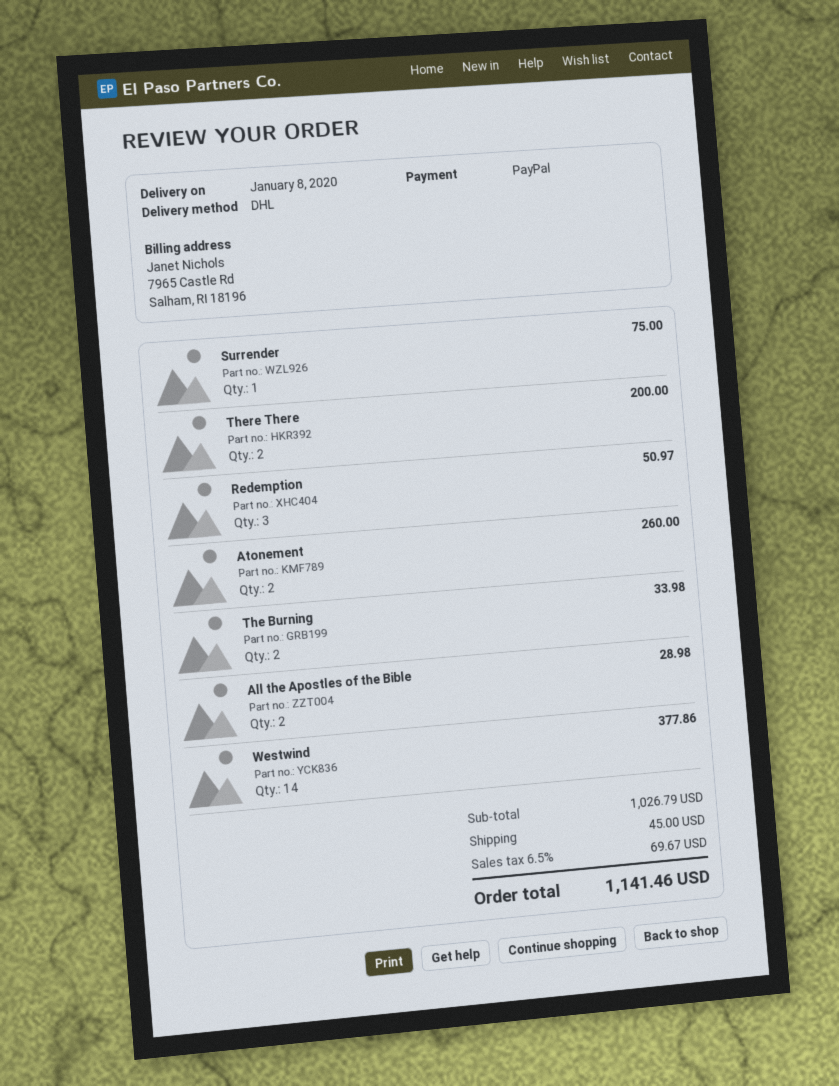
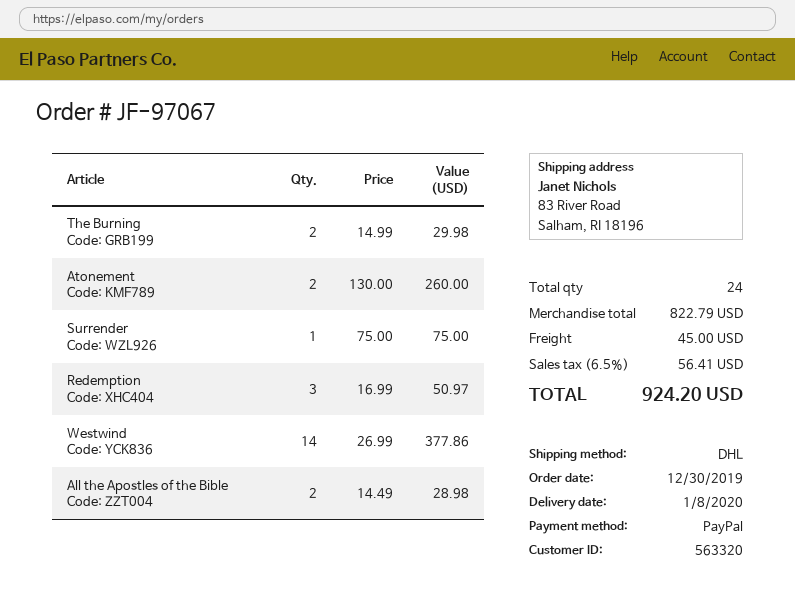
There There: 2 for 200.00 -> none
The Burning: 2 for 33.98 -> 2 for 29.98
subtotal: 1026.79 -> 822.79
tax: 6.5% = 69.67 -> 6.5% = 56.41
total: 1141.46 -> 924.20

